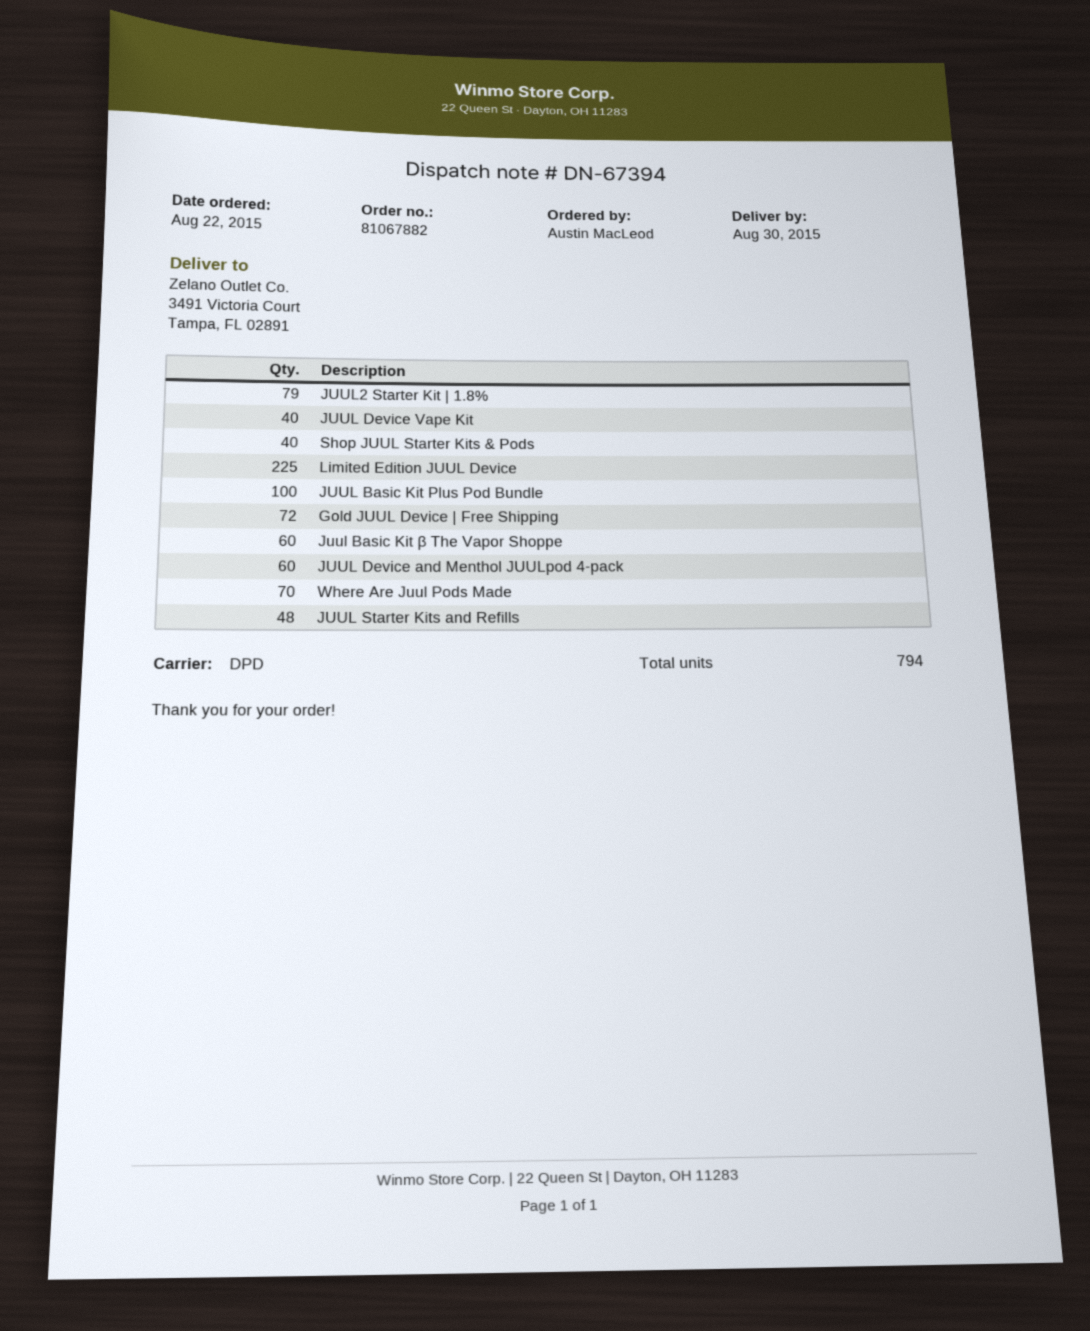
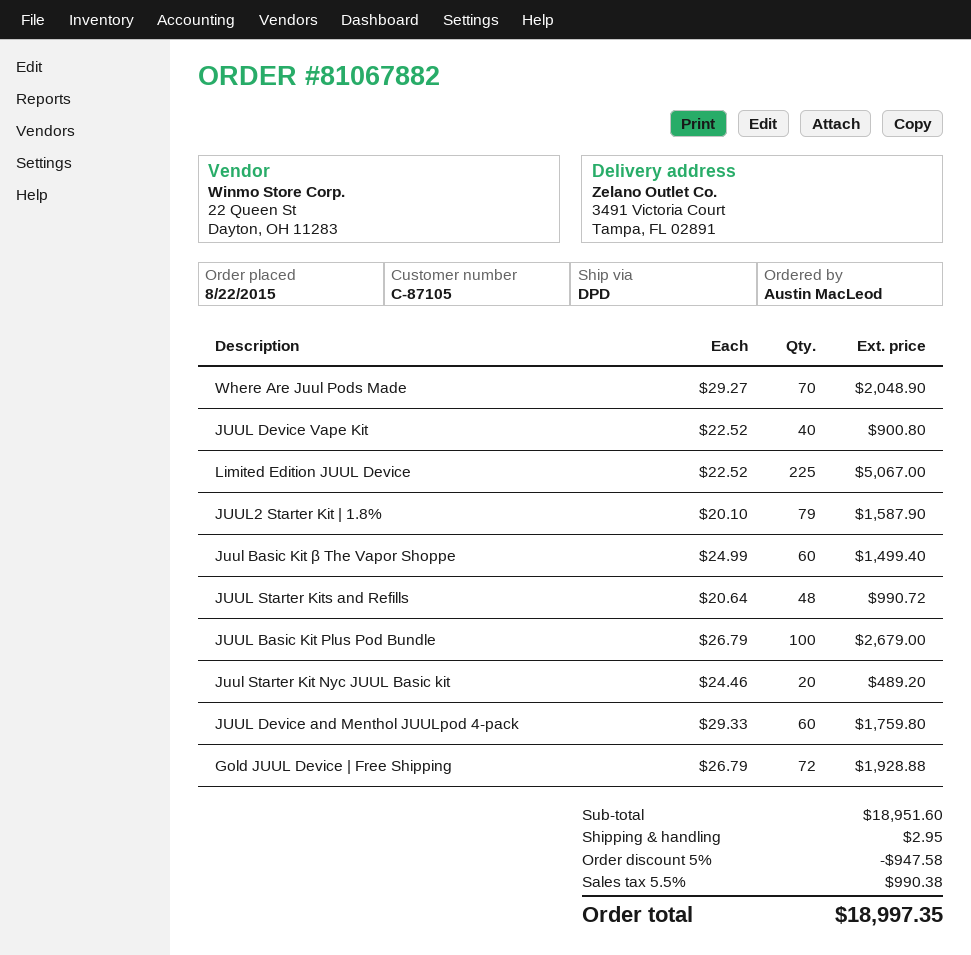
Shop JUUL Starter Kits & Pods: 40 -> none
Juul Starter Kit Nyc JUUL Basic kit: none -> 20

